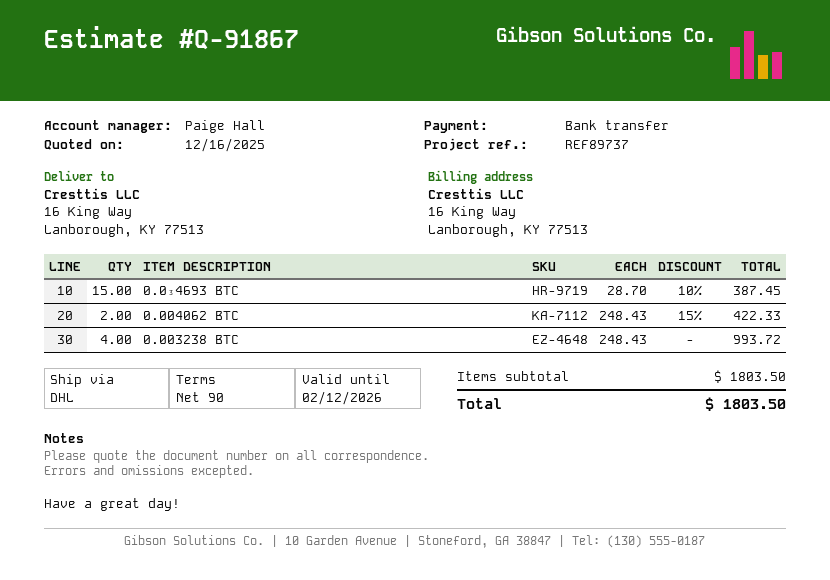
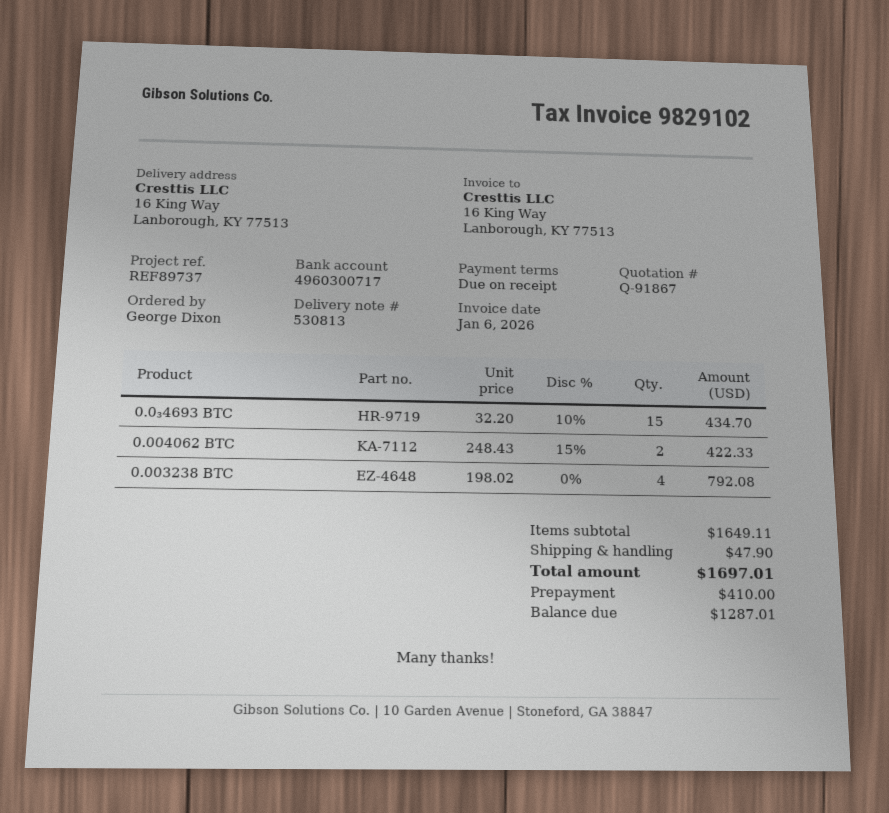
payment terms: 90 days -> on receipt
0.0₃4693 BTC: 15 x 28.70 - 10% = 387.45 -> 15 x 32.20 - 10% = 434.70
0.003238 BTC: 4 x 248.43 = 993.72 -> 4 x 198.02 = 792.08
subtotal: 1803.50 -> 1649.11
shipping: none -> 47.90
total: 1803.50 -> 1697.01

